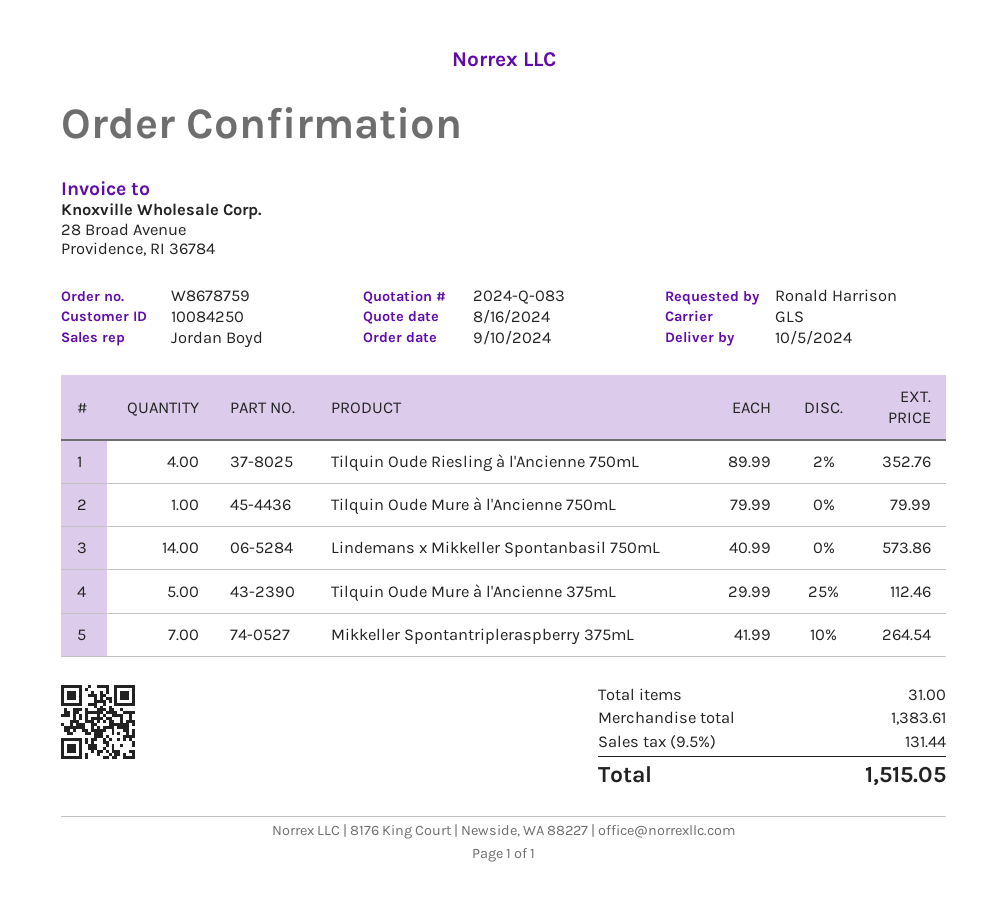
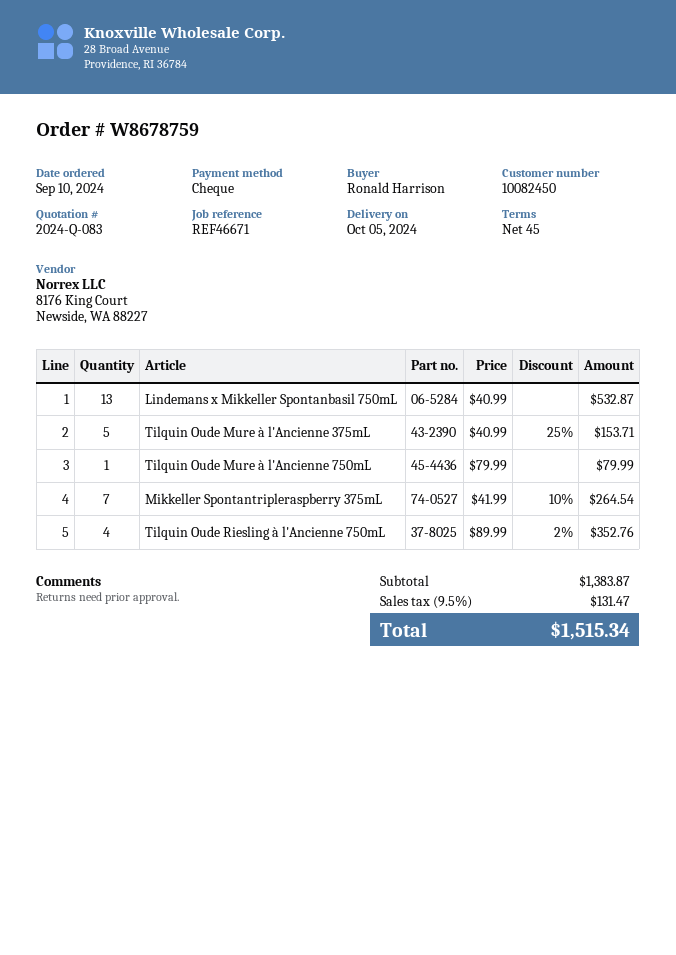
customer number: 10084250 -> 10082450
Lindemans x Mikkeller Spontanbasil 750mL: 14 x 40.99 = 573.86 -> 13 x 40.99 = 532.87
Tilquin Oude Mure à l'Ancienne 375mL: 5 x 29.99 - 25% = 112.46 -> 5 x 40.99 - 25% = 153.71
subtotal: 1383.61 -> 1383.87
tax: 9.5% = 131.44 -> 9.5% = 131.47
total: 1515.05 -> 1515.34

